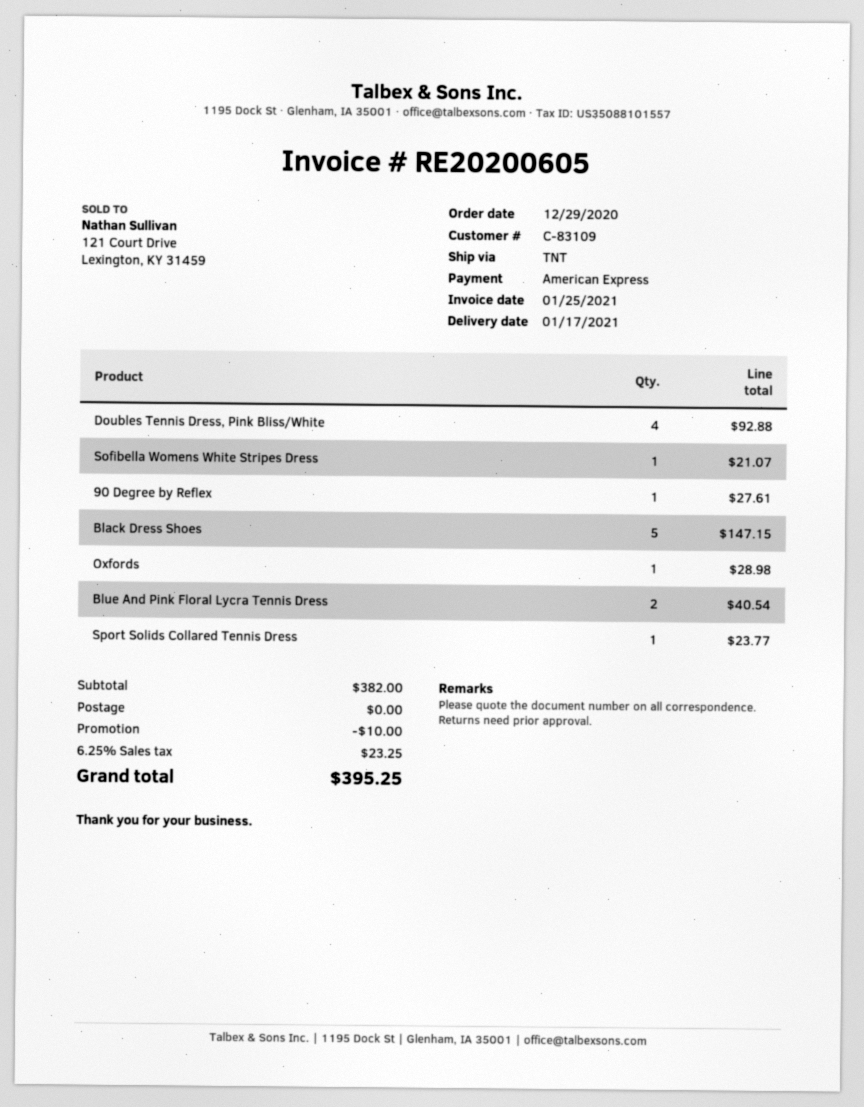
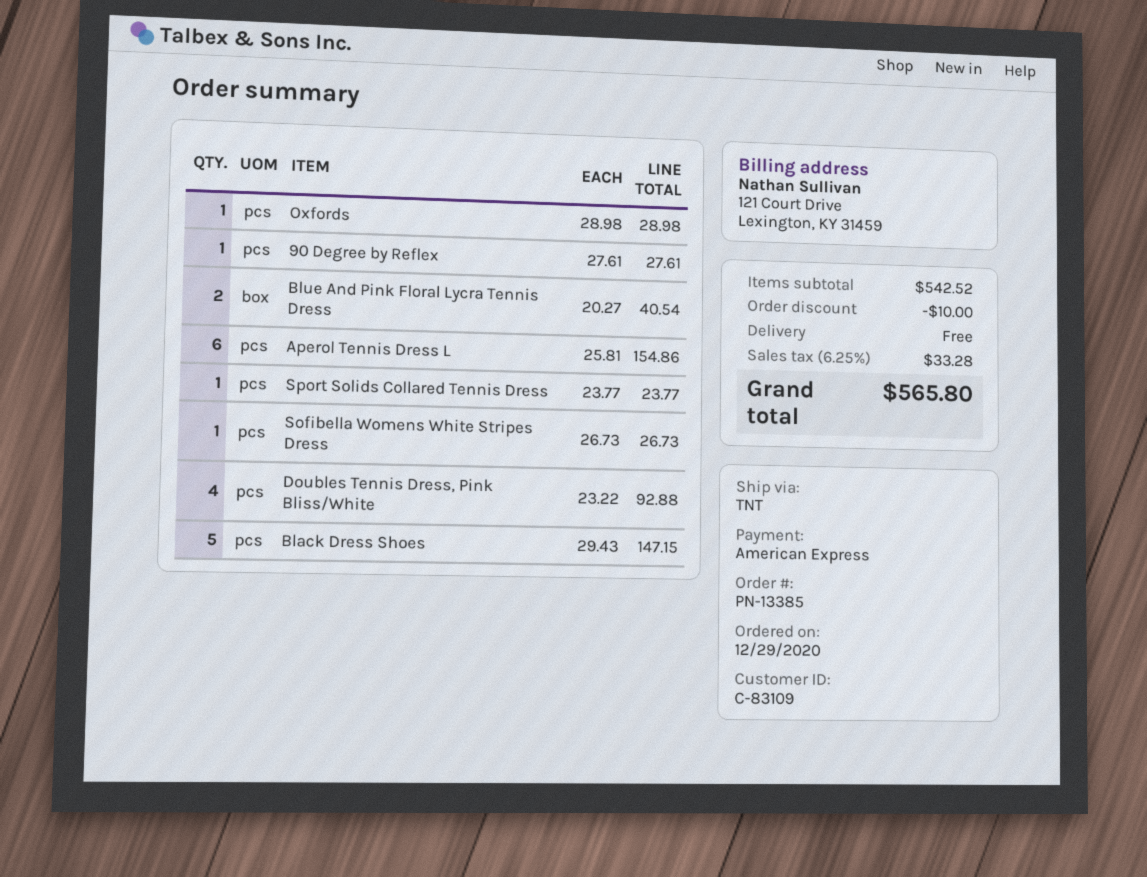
Sofibella Womens White Stripes Dress: 1 for 21.07 -> 1 for 26.73
Aperol Tennis Dress L: none -> 6 for 154.86
subtotal: 382.00 -> 542.52
tax: 6.25% = 23.25 -> 6.25% = 33.28
total: 395.25 -> 565.80

